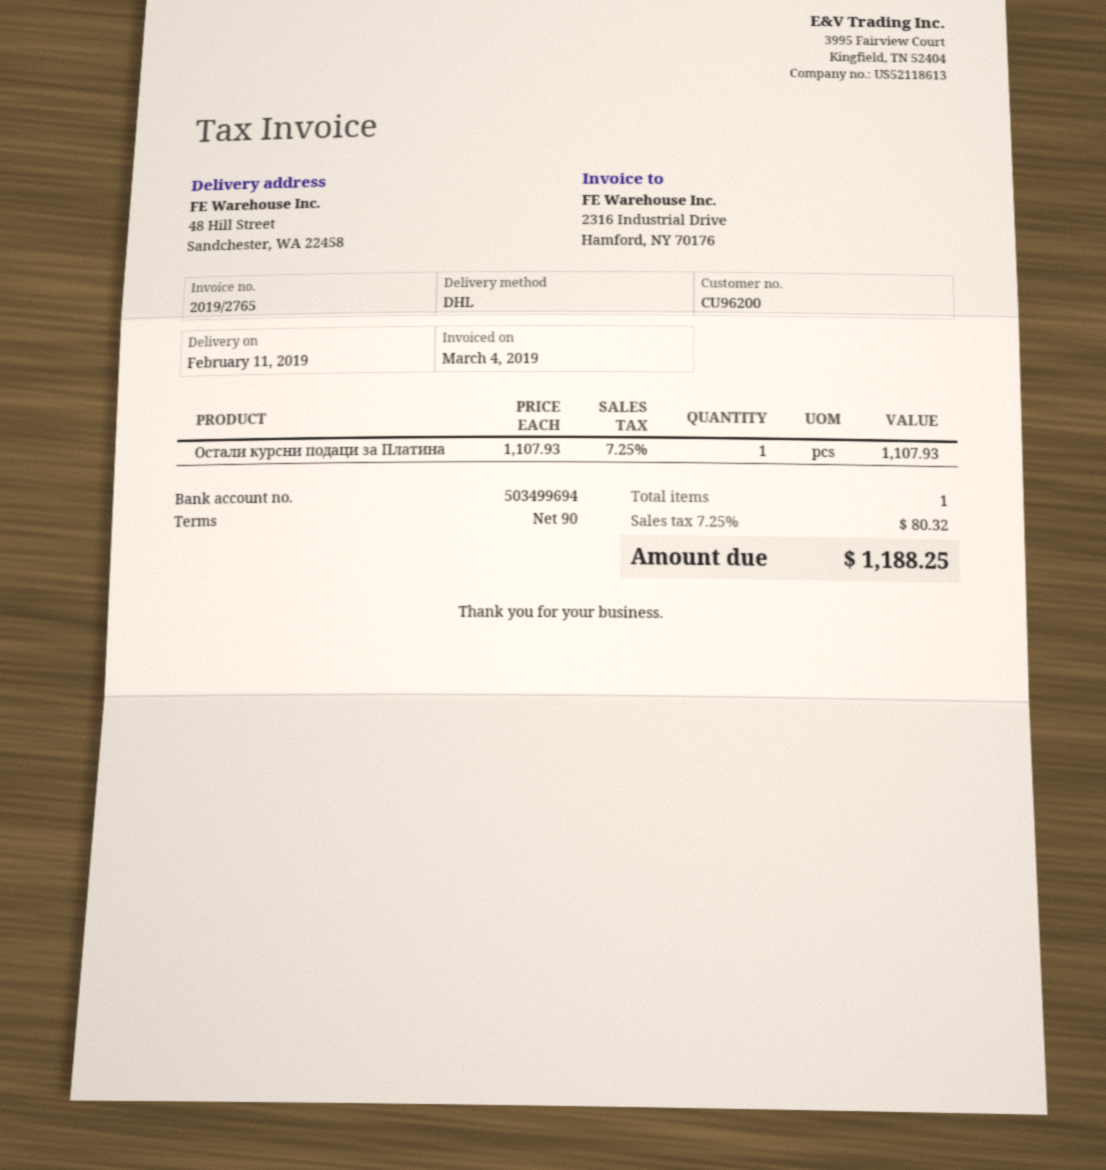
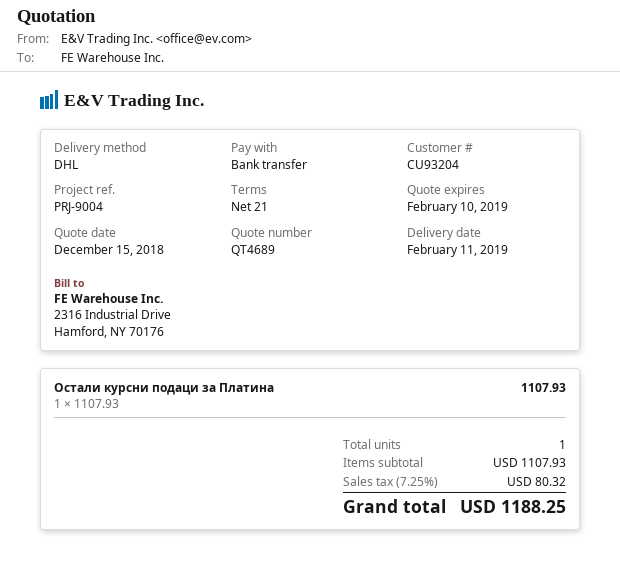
payment terms: 90 days -> 21 days
customer number: CU96200 -> CU93204

